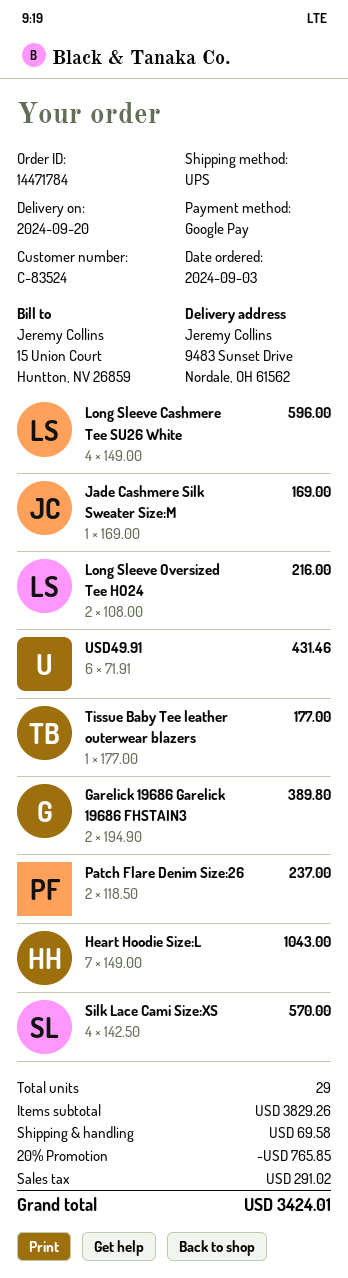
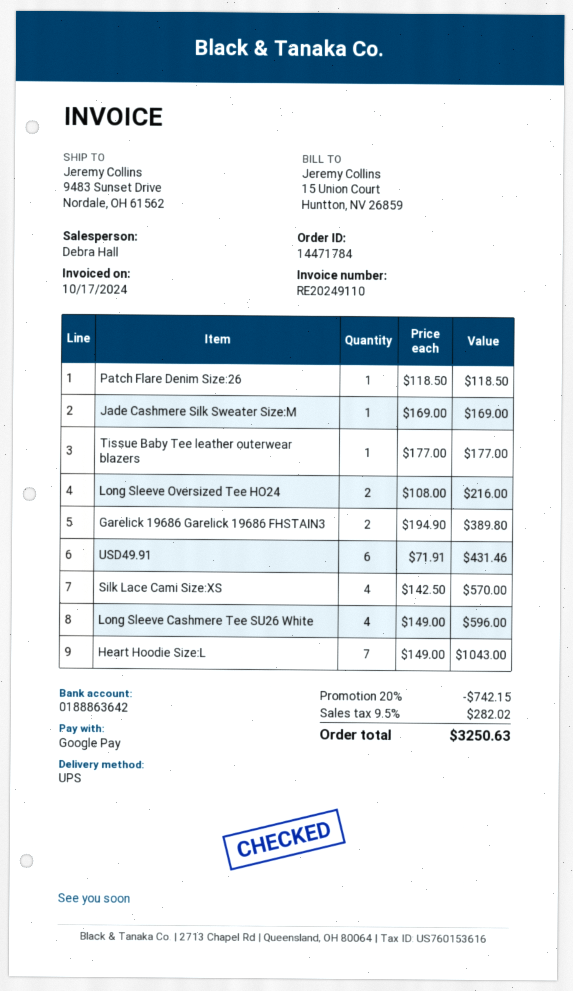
Patch Flare Denim Size:26: 2 x 118.50 = 237.00 -> 1 x 118.50 = 118.50
discount: 20% = 765.85 -> 20% = 742.15
shipping: 69.58 -> none
tax: 291.02 -> 282.02
total: 3424.01 -> 3250.63

